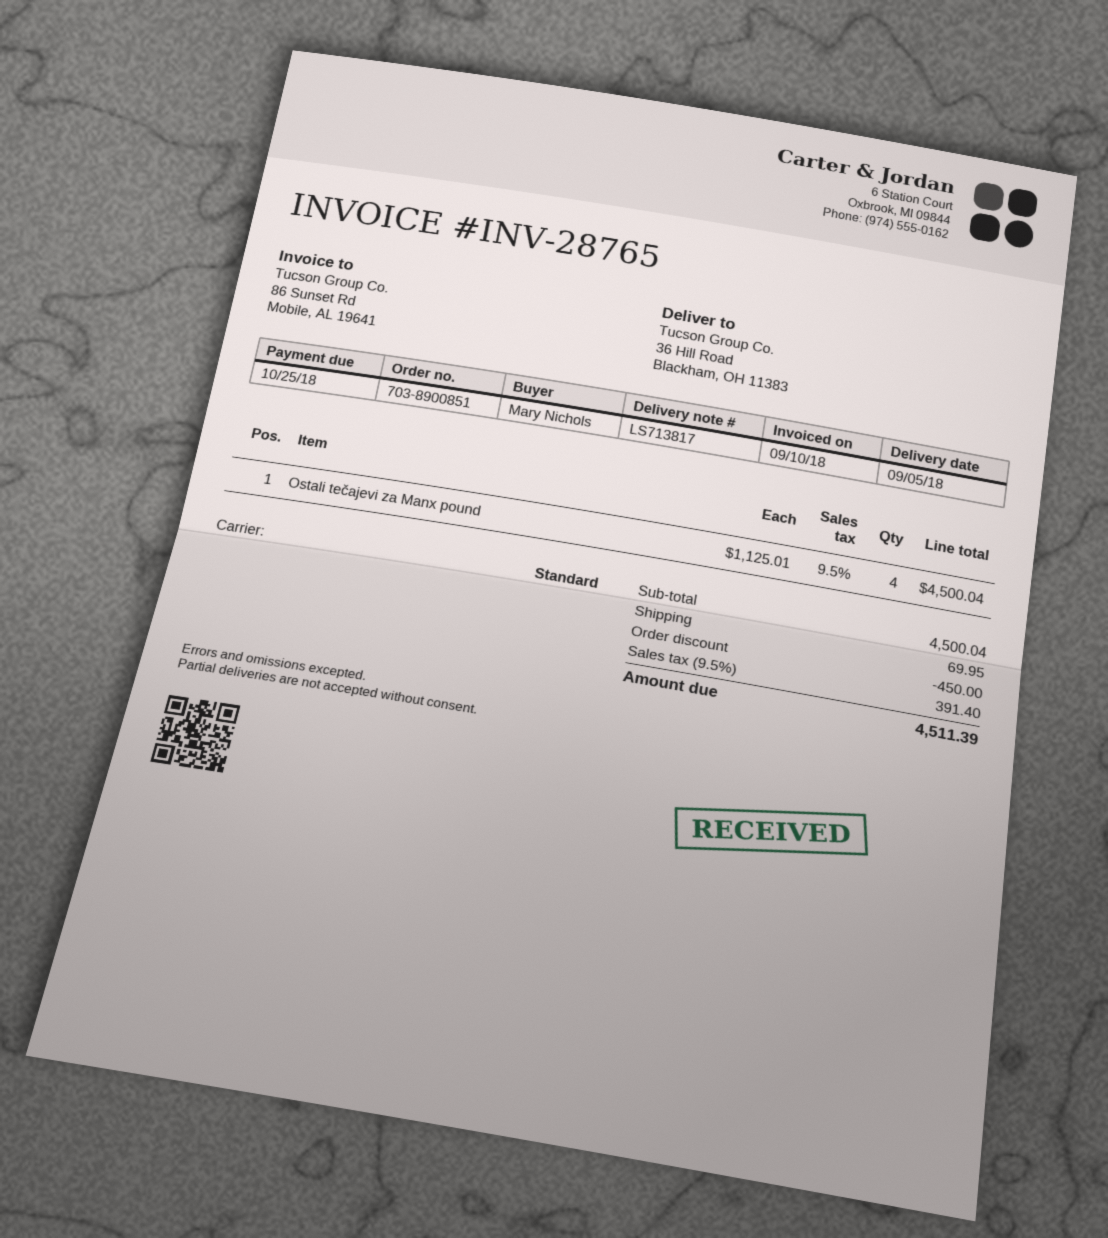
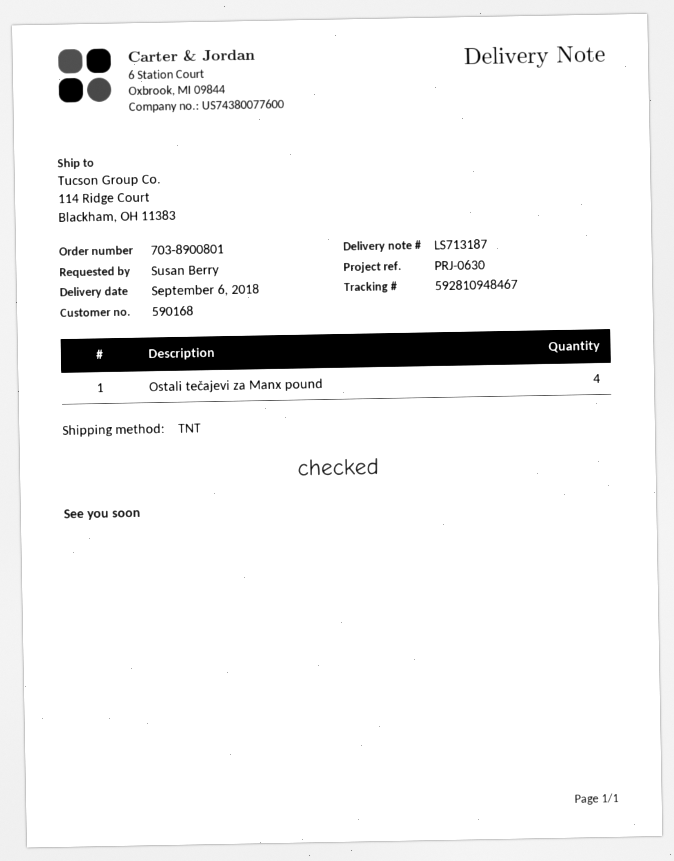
order number: 703-8900851 -> 703-8900801
delivery note number: LS713817 -> LS713187
delivery date: 2018-09-05 -> 2018-09-06
ordered by: Mary Nichols -> Susan Berry
shipping method: standard -> TNT
ship to: 36 Hill Road, Blackham, OH 11383 -> 114 Ridge Court, Blackham, OH 11383

